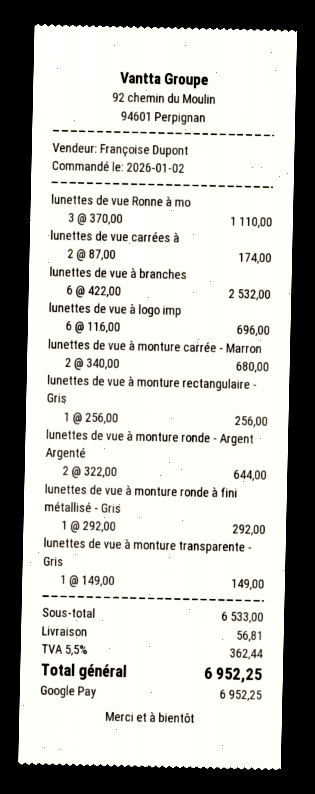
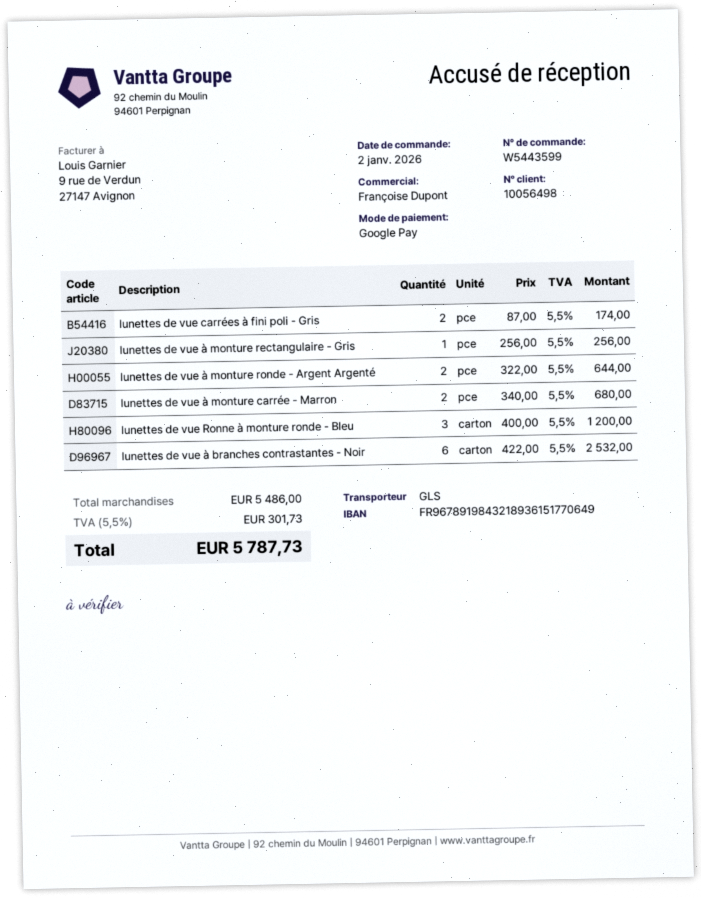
lunettes de vue Ronne à mo: 3 x 370.00 = 1110.00 -> 3 x 400.00 = 1200.00
lunettes de vue à logo imp: 6 x 116.00 = 696.00 -> none
lunettes de vue à monture ronde à fini métallisé - Gris: 1 x 292.00 = 292.00 -> none
lunettes de vue à monture transparente - Gris: 1 x 149.00 = 149.00 -> none
subtotal: 6533.00 -> 5486.00
shipping: 56.81 -> none
tax: 5.5% = 362.44 -> 5.5% = 301.73
total: 6952.25 -> 5787.73

